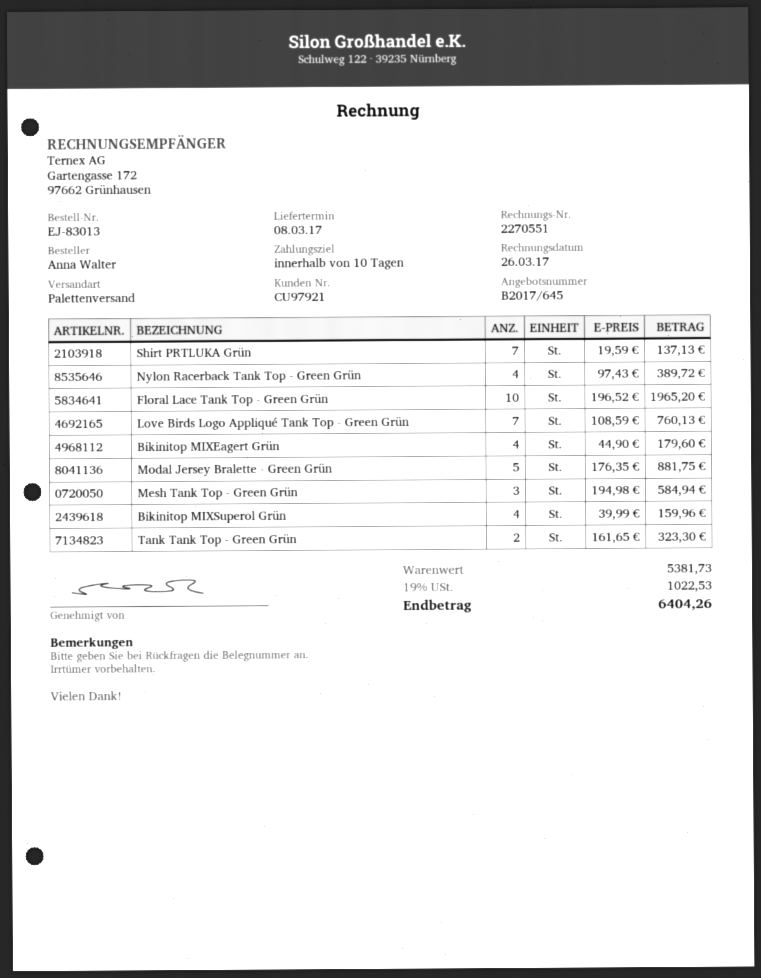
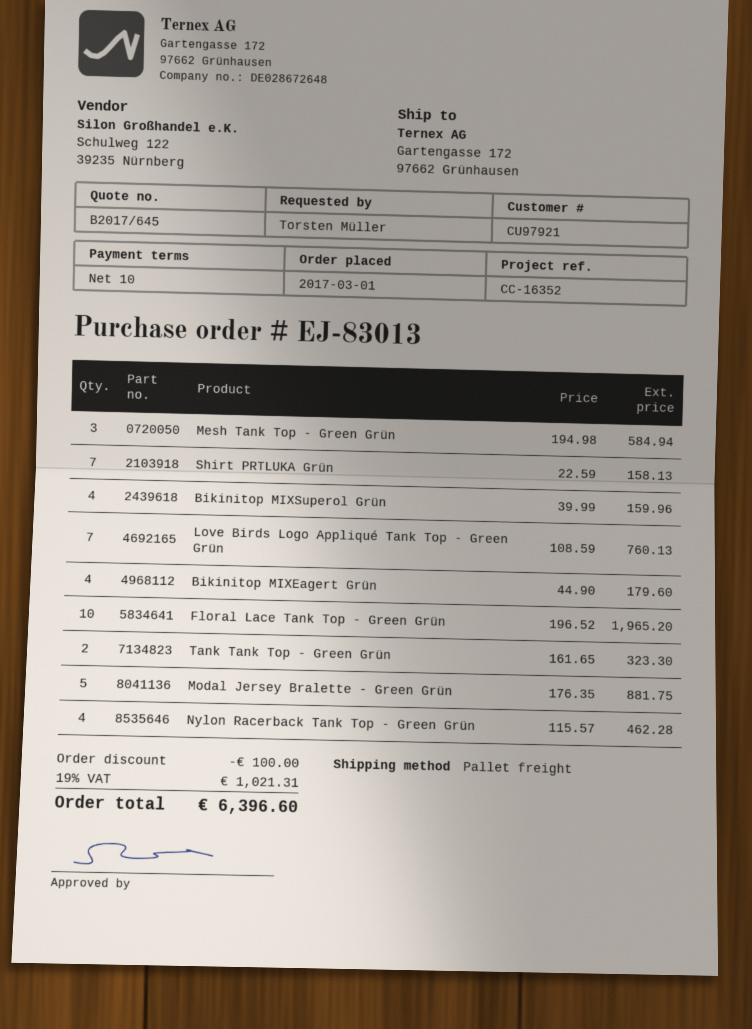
ordered by: Anna Walter -> Torsten Müller
Shirt PRTLUKA Grün: 7 x 19.59 = 137.13 -> 7 x 22.59 = 158.13
Nylon Racerback Tank Top - Green Grün: 4 x 97.43 = 389.72 -> 4 x 115.57 = 462.28
discount: none -> 100.00
tax: 19% = 1022.53 -> 19% = 1021.31
total: 6404.26 -> 6396.60

